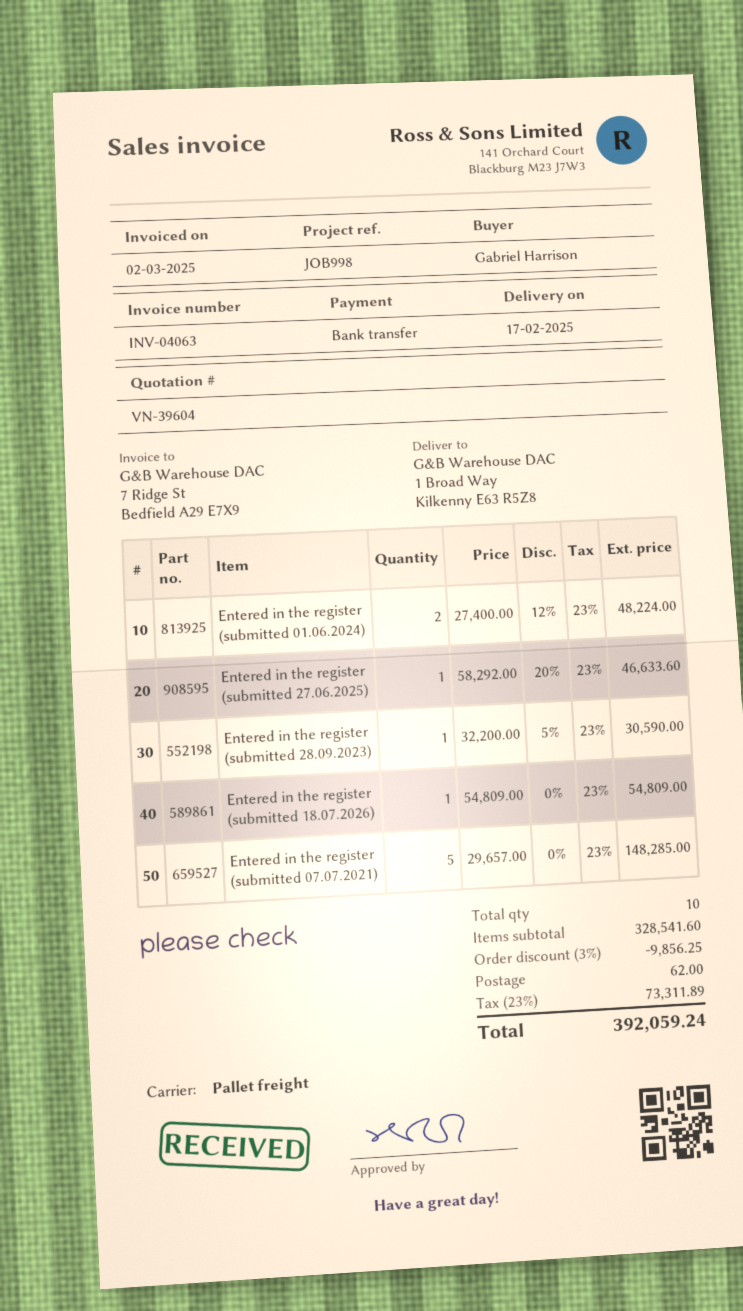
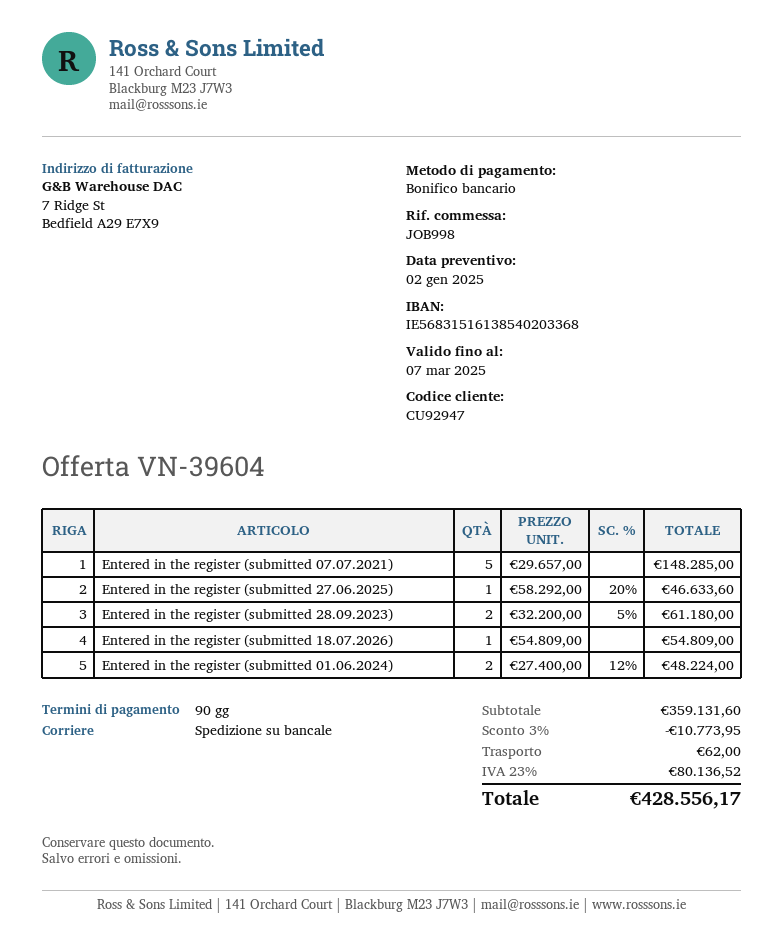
Entered in the register (submitted 28.09.2023): 1 x 32200.00 - 5% = 30590.00 -> 2 x 32200.00 - 5% = 61180.00
subtotal: 328541.60 -> 359131.60
discount: 3% = 9856.25 -> 3% = 10773.95
tax: 23% = 73311.89 -> 23% = 80136.52
total: 392059.24 -> 428556.17

